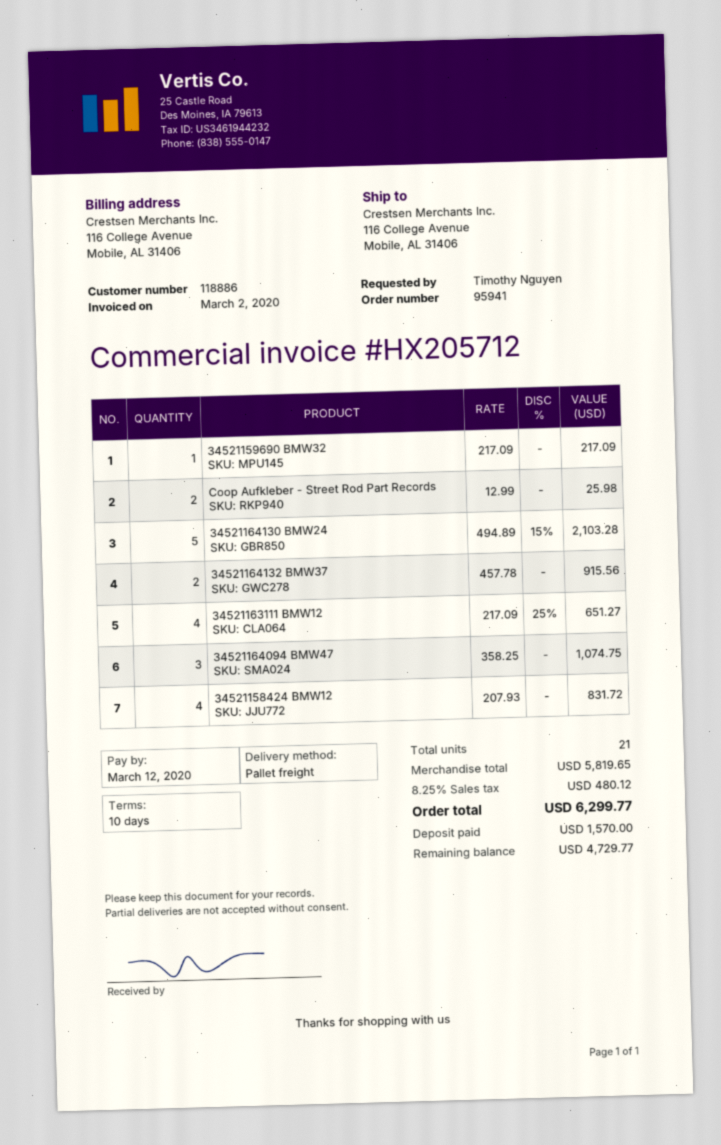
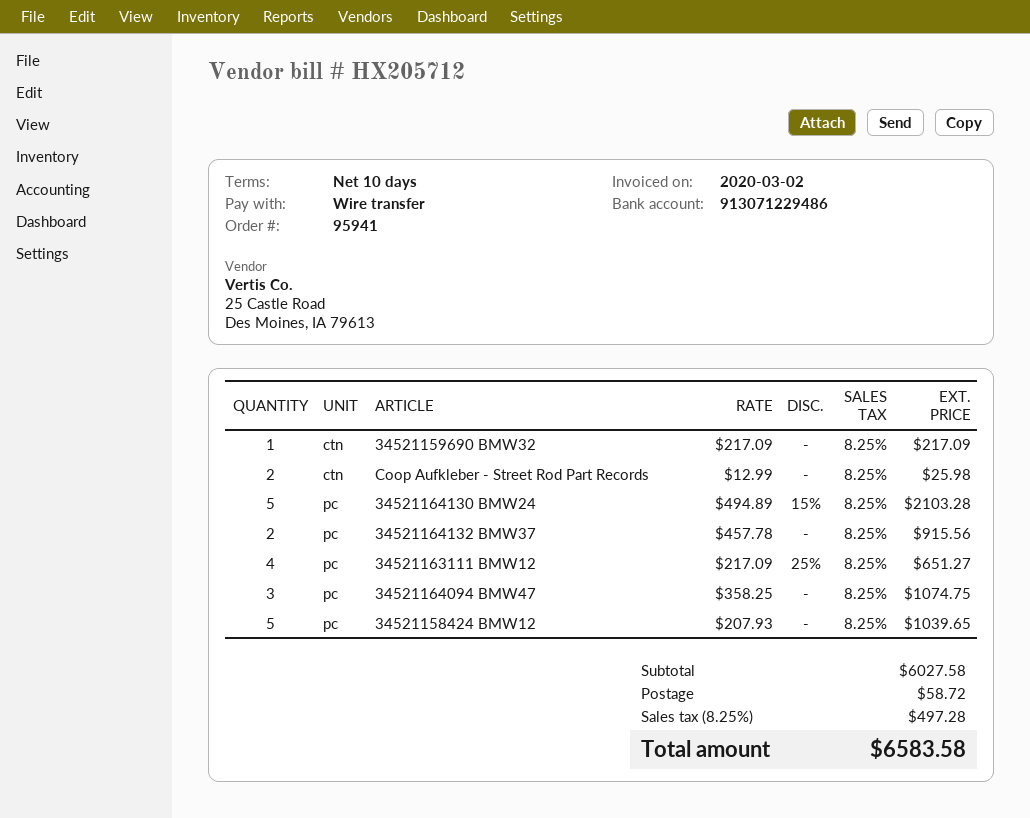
34521158424 BMW12: 4 x 207.93 = 831.72 -> 5 x 207.93 = 1039.65
subtotal: 5819.65 -> 6027.58
shipping: none -> 58.72
tax: 8.25% = 480.12 -> 8.25% = 497.28
total: 6299.77 -> 6583.58

